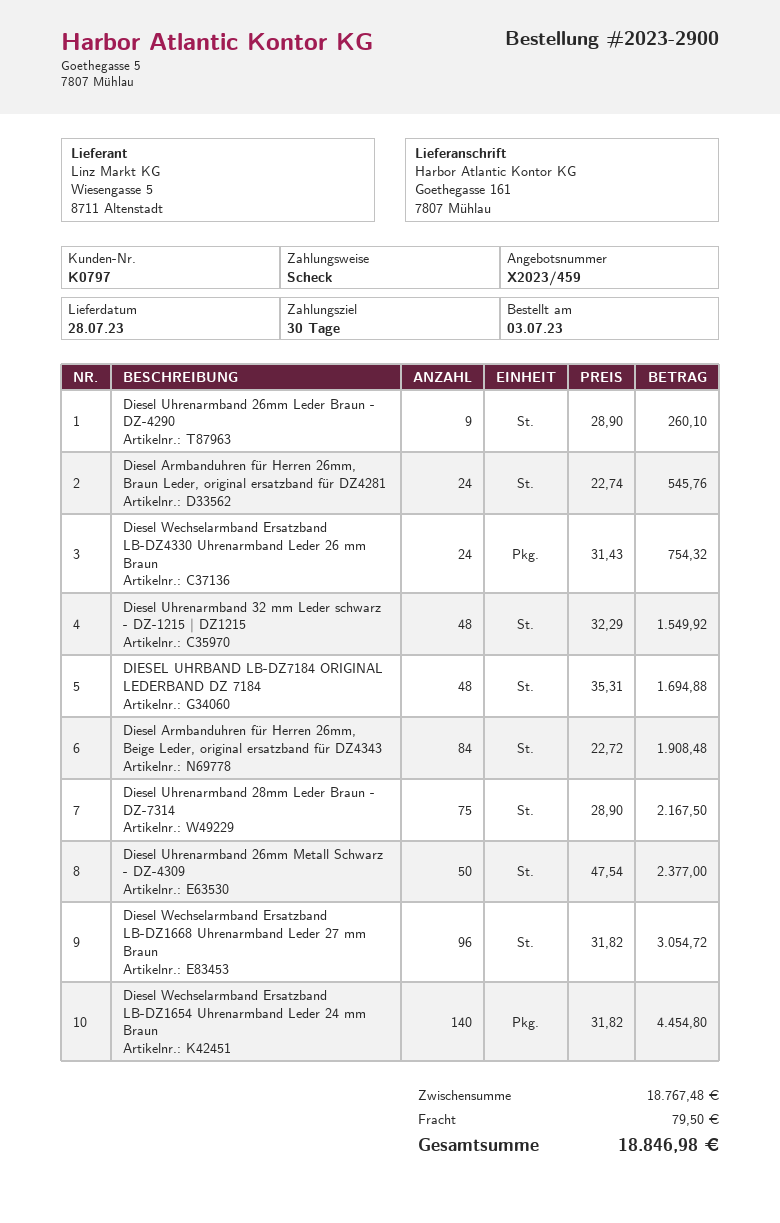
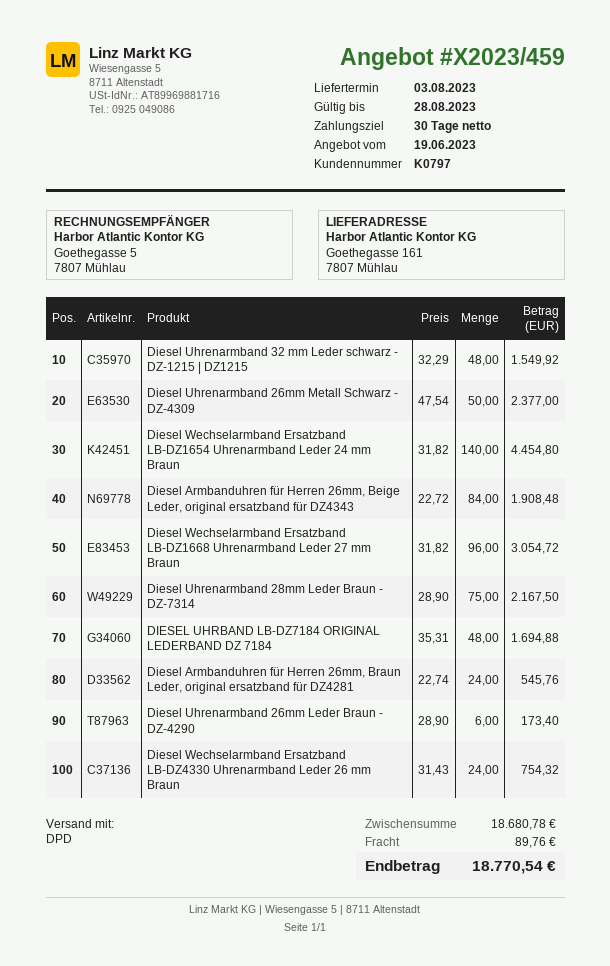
delivery date: 2023-07-28 -> 2023-08-03
Diesel Uhrenarmband 26mm Leder Braun - DZ-4290: 9 x 28.90 = 260.10 -> 6 x 28.90 = 173.40
subtotal: 18767.48 -> 18680.78
shipping: 79.50 -> 89.76
total: 18846.98 -> 18770.54

